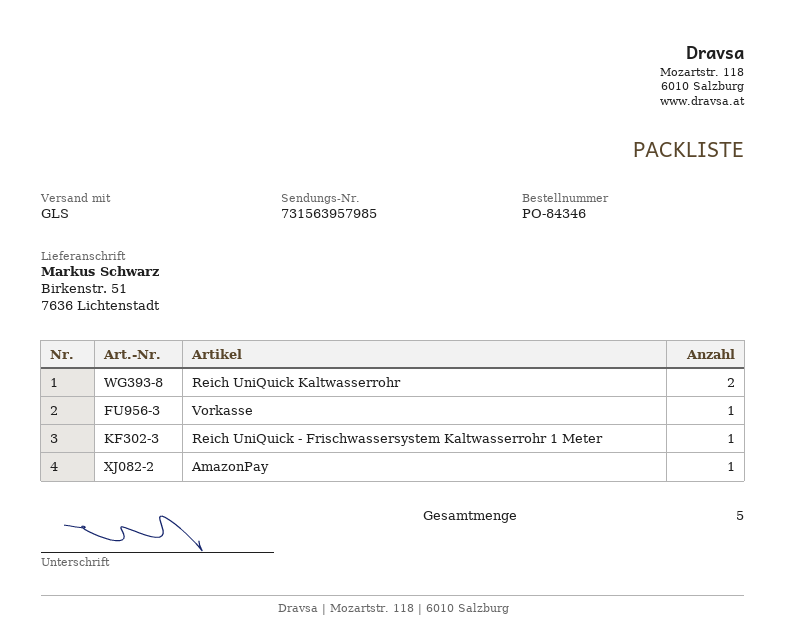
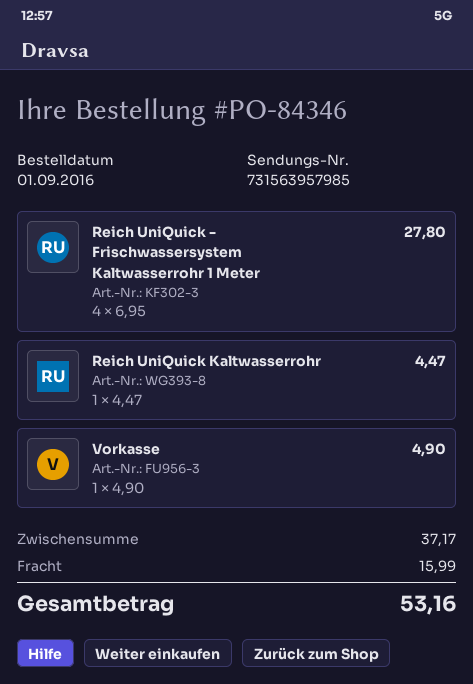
Reich UniQuick Kaltwasserrohr: 2 -> 1
Reich UniQuick - Frischwassersystem Kaltwasserrohr 1 Meter: 1 -> 4
AmazonPay: 1 -> none

